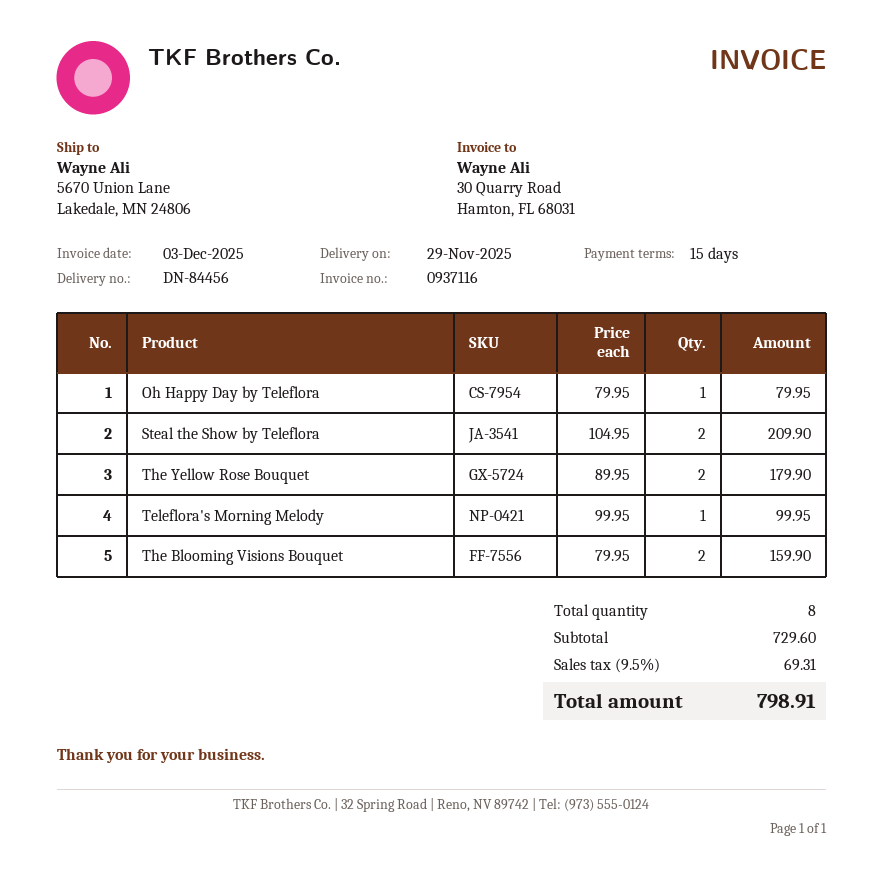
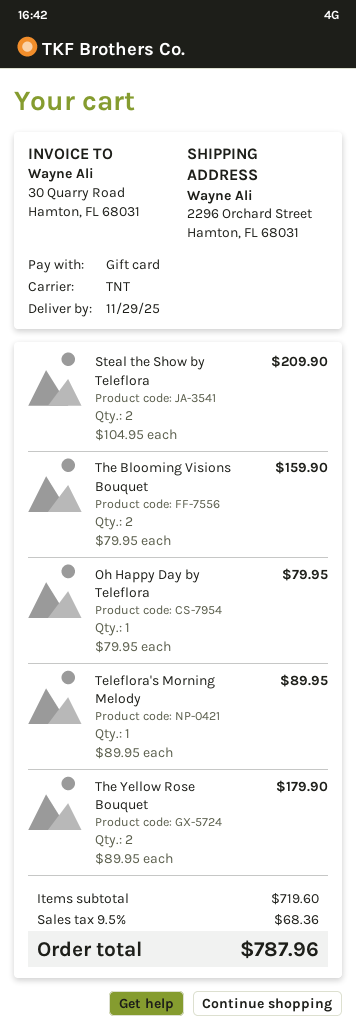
ship to: 5670 Union Lane, Lakedale, MN 24806 -> 2296 Orchard Street, Hamton, FL 68031
Teleflora's Morning Melody: 1 x 99.95 = 99.95 -> 1 x 89.95 = 89.95
subtotal: 729.60 -> 719.60
tax: 9.5% = 69.31 -> 9.5% = 68.36
total: 798.91 -> 787.96

